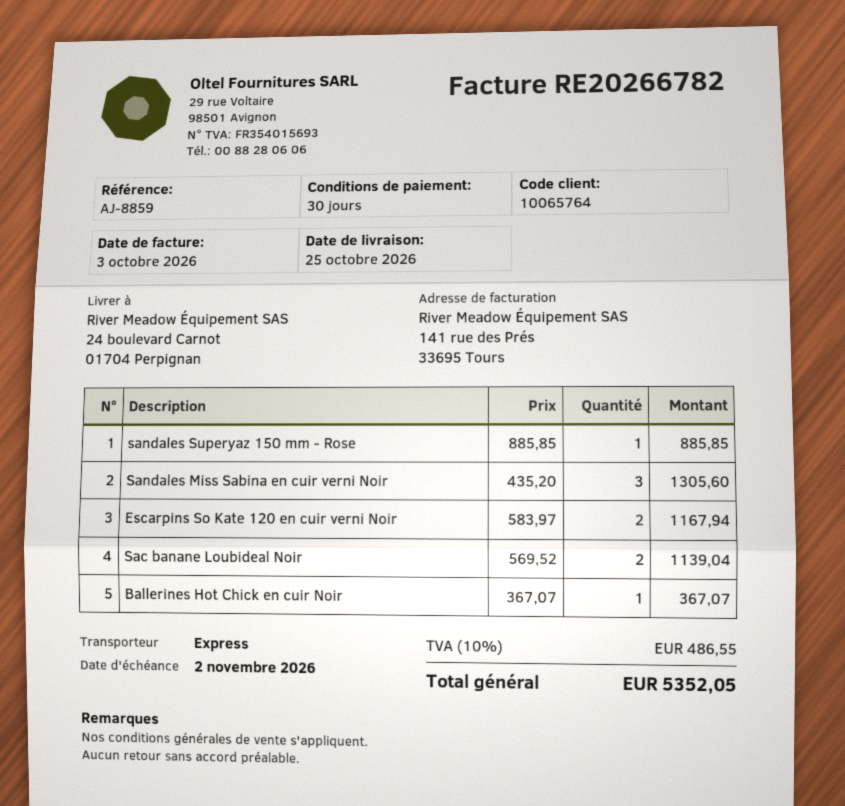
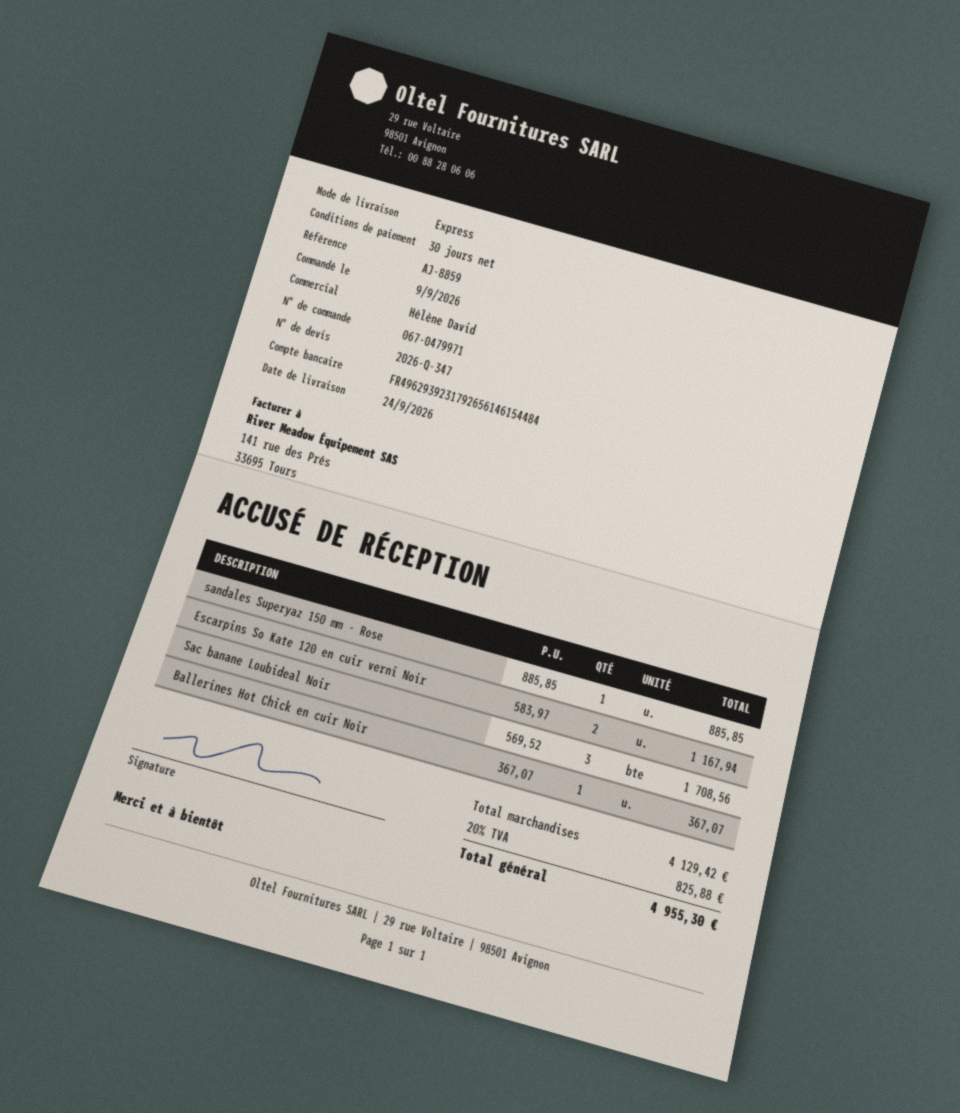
delivery date: 2026-10-25 -> 2026-09-24
Sandales Miss Sabina en cuir verni Noir: 3 x 435.20 = 1305.60 -> none
Sac banane Loubideal Noir: 2 x 569.52 = 1139.04 -> 3 x 569.52 = 1708.56
tax: 10% = 486.55 -> 20% = 825.88
total: 5352.05 -> 4955.30

